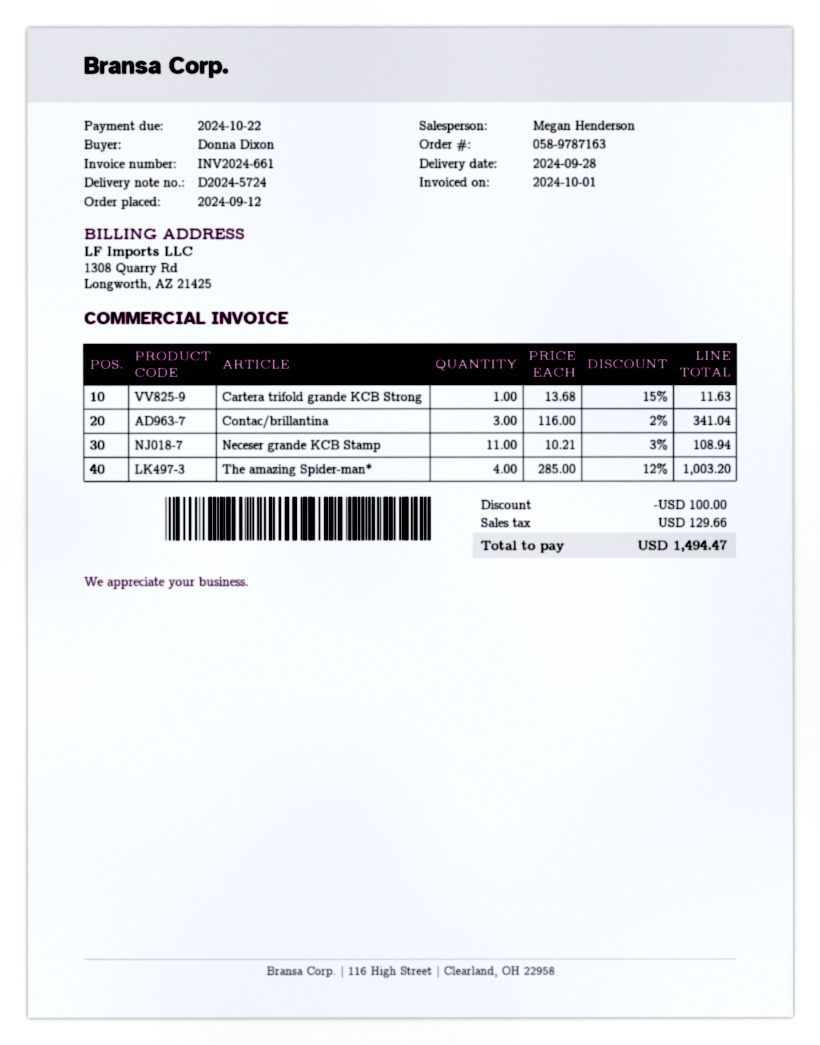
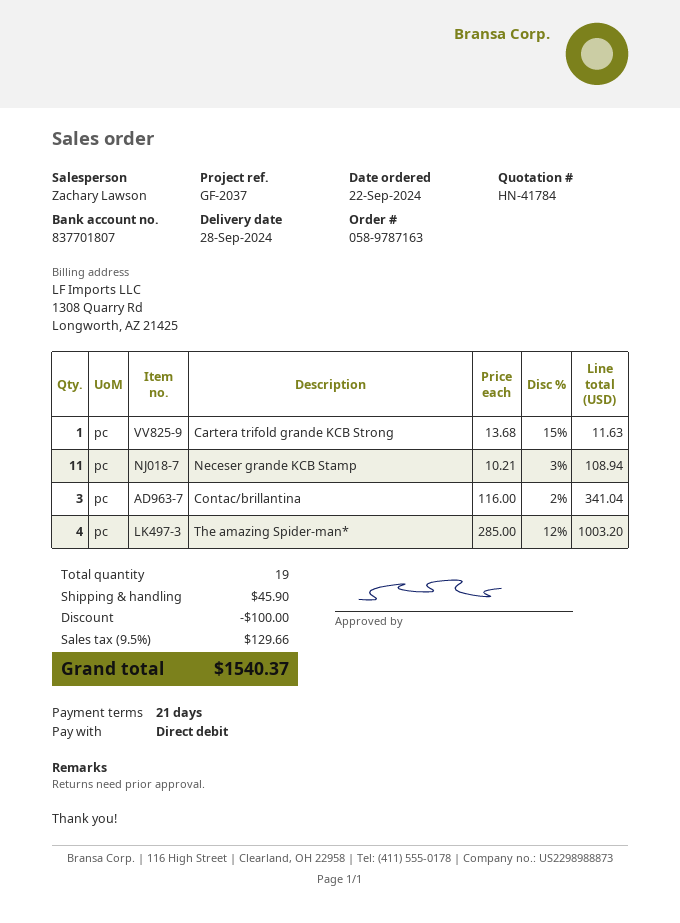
order date: 2024-09-12 -> 2024-09-22
sales rep: Megan Henderson -> Zachary Lawson
shipping: none -> 45.90
total: 1494.47 -> 1540.37

